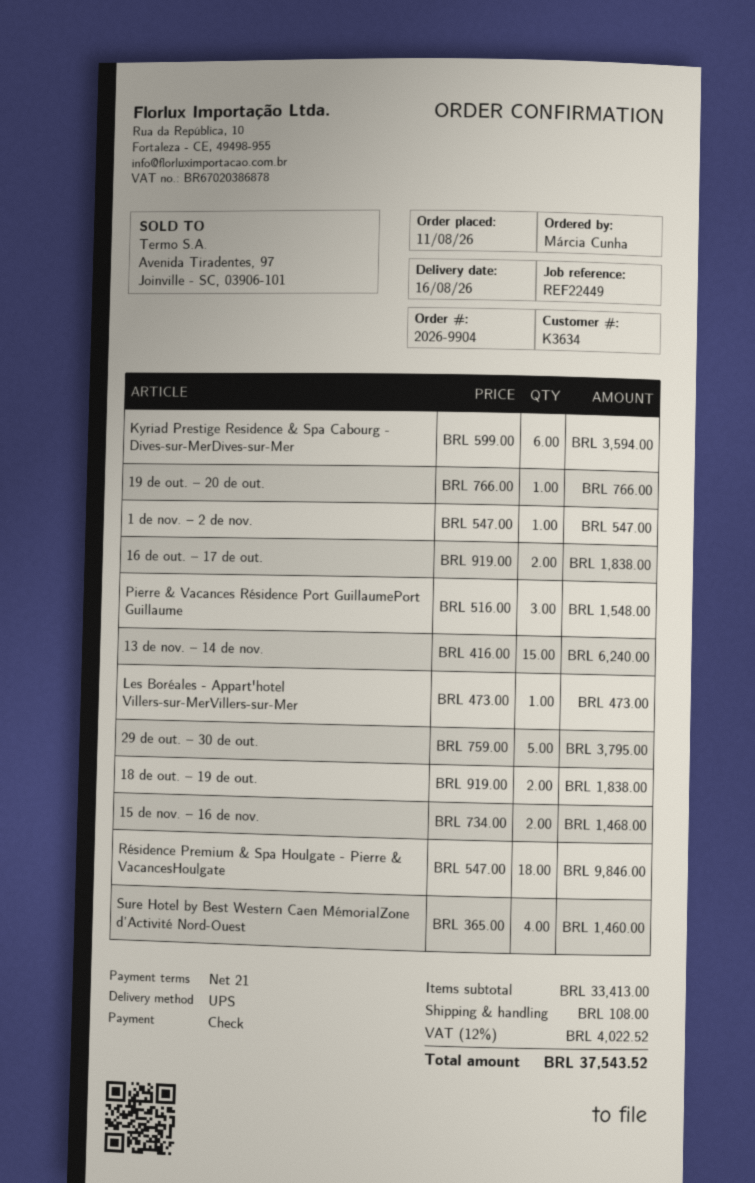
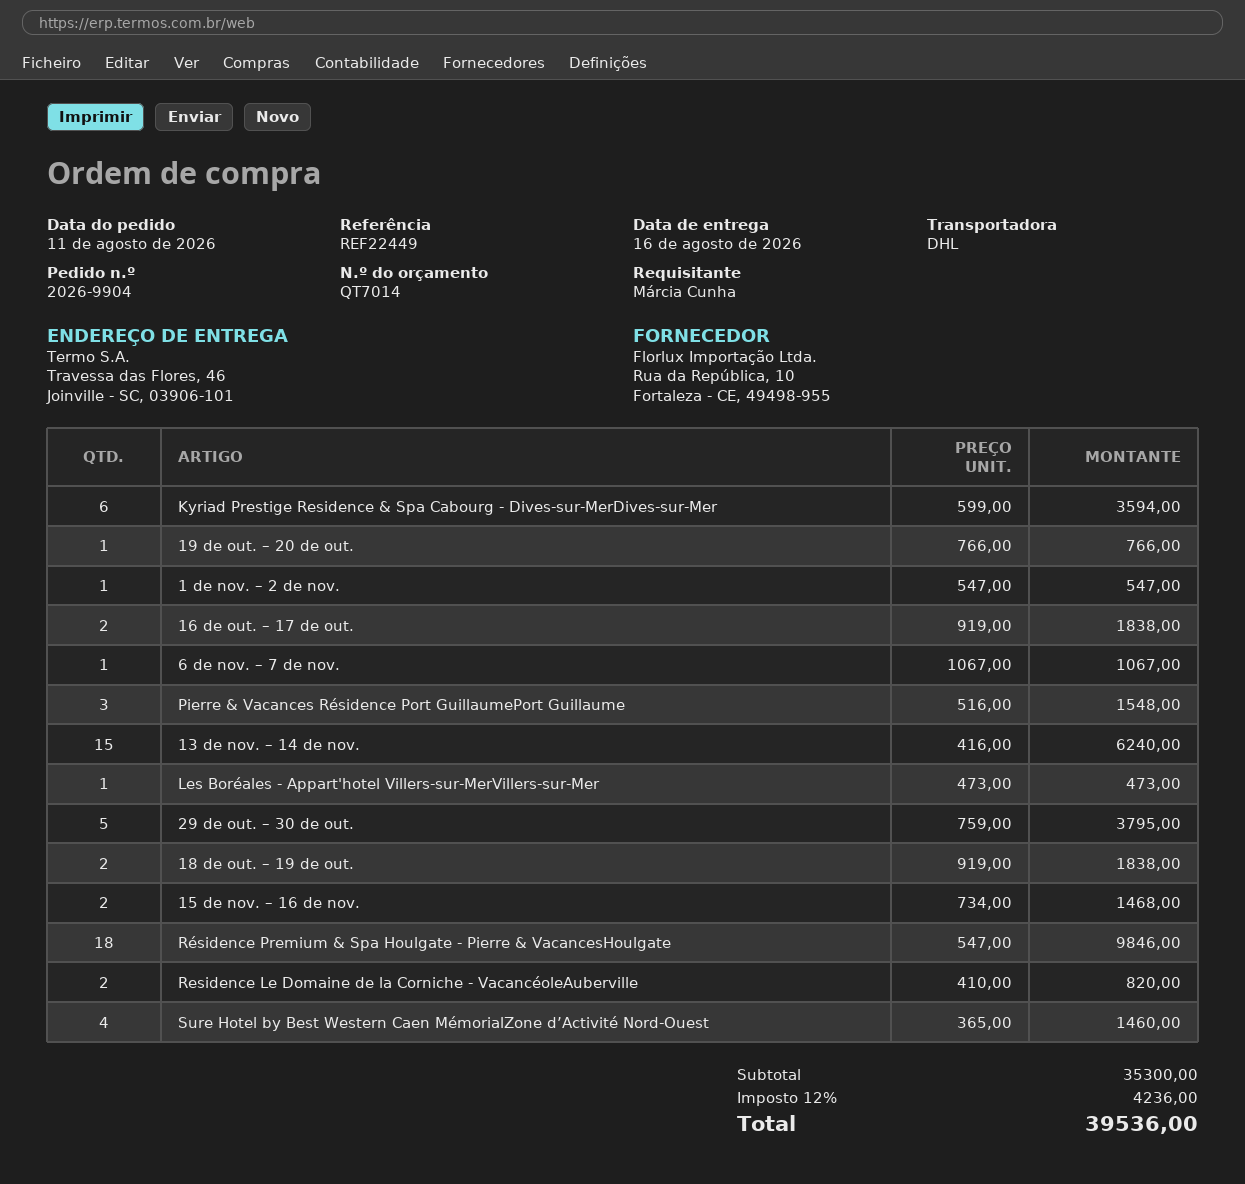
shipping method: UPS -> DHL
6 de nov. – 7 de nov.: none -> 1 x 1067.00 = 1067.00
Residence Le Domaine de la Corniche - VacancéoleAuberville: none -> 2 x 410.00 = 820.00
subtotal: 33413.00 -> 35300.00
shipping: 108.00 -> none
tax: 12% = 4022.52 -> 12% = 4236.00
total: 37543.52 -> 39536.00

